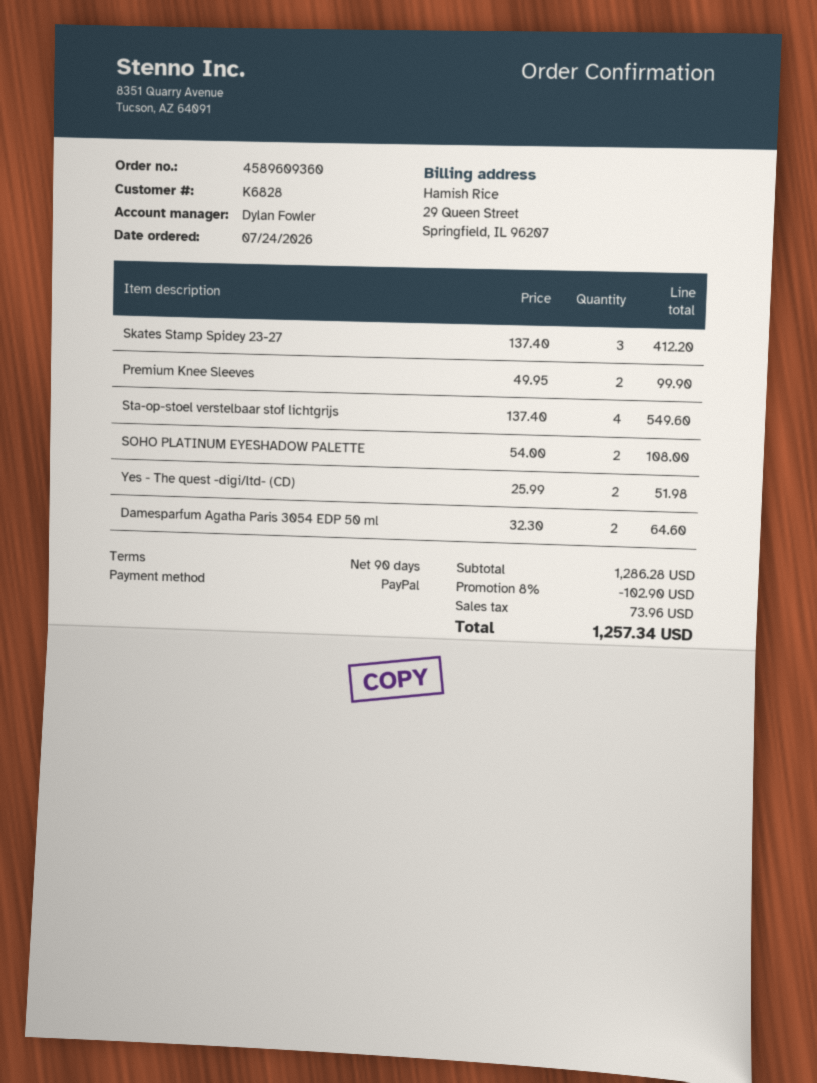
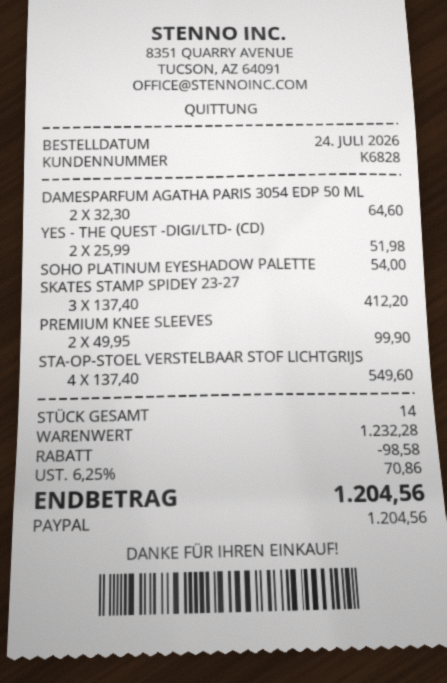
SOHO PLATINUM EYESHADOW PALETTE: 2 x 54.00 = 108.00 -> 1 x 54.00 = 54.00
subtotal: 1286.28 -> 1232.28
discount: 102.90 -> 98.58
tax: 73.96 -> 70.86
total: 1257.34 -> 1204.56

